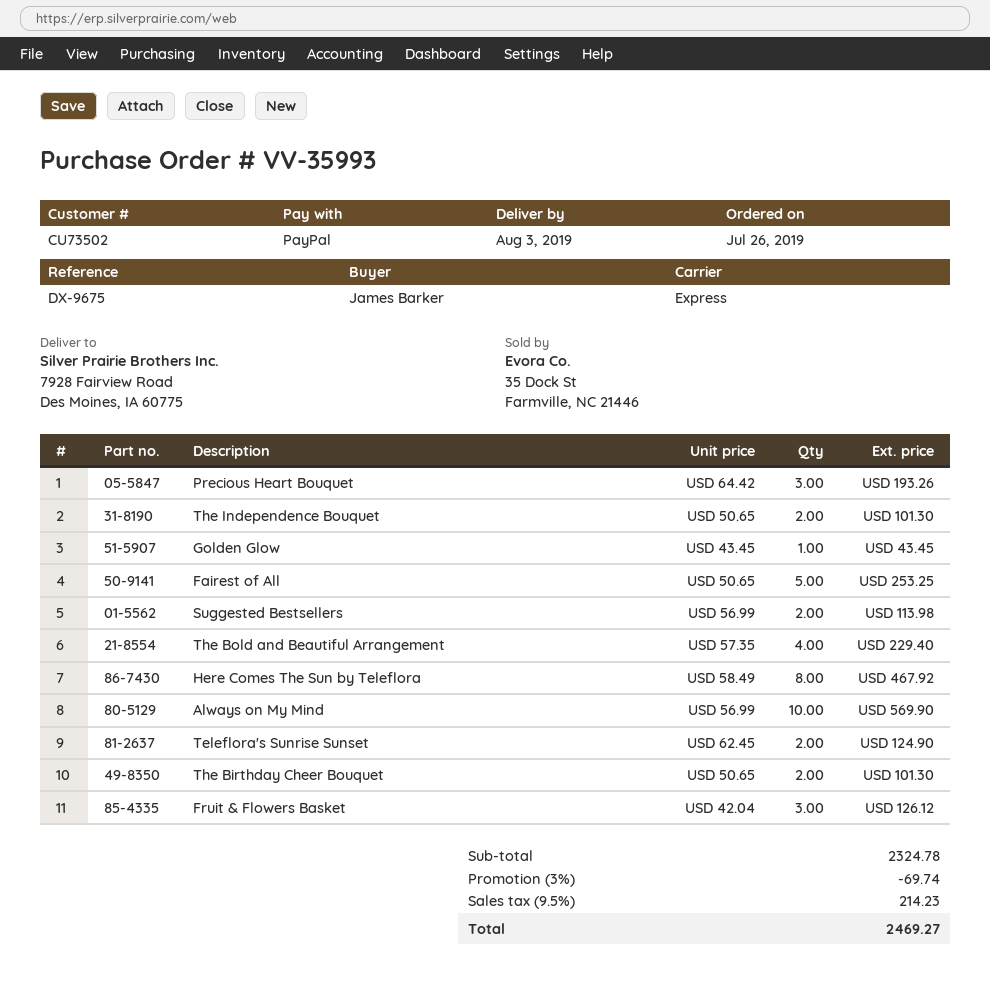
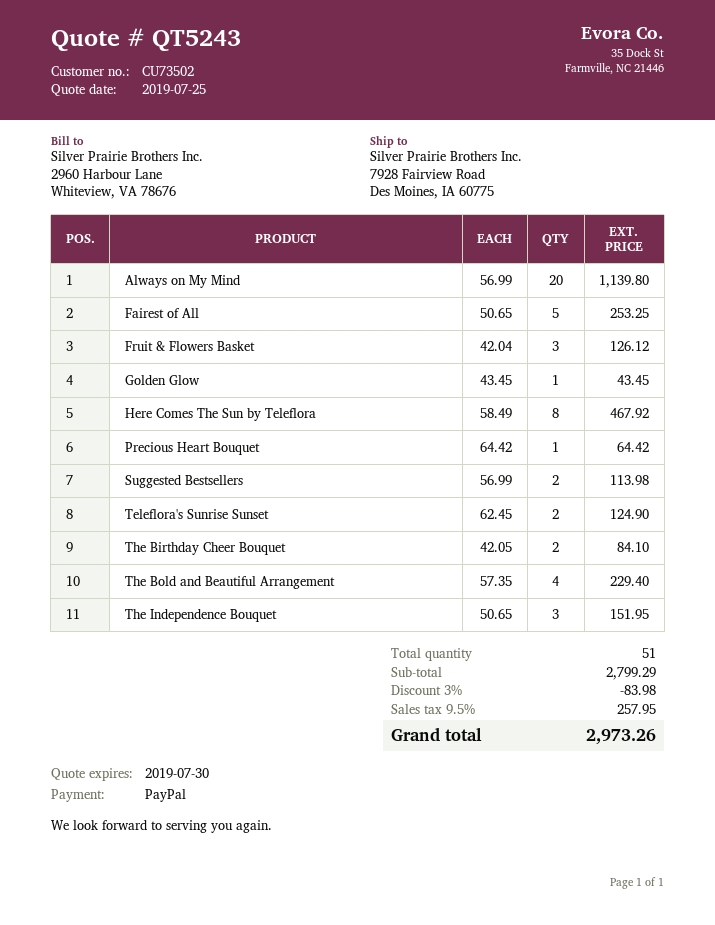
Precious Heart Bouquet: 3 x 64.42 = 193.26 -> 1 x 64.42 = 64.42
The Independence Bouquet: 2 x 50.65 = 101.30 -> 3 x 50.65 = 151.95
Always on My Mind: 10 x 56.99 = 569.90 -> 20 x 56.99 = 1139.80
The Birthday Cheer Bouquet: 2 x 50.65 = 101.30 -> 2 x 42.05 = 84.10
subtotal: 2324.78 -> 2799.29
discount: 3% = 69.74 -> 3% = 83.98
tax: 9.5% = 214.23 -> 9.5% = 257.95
total: 2469.27 -> 2973.26

